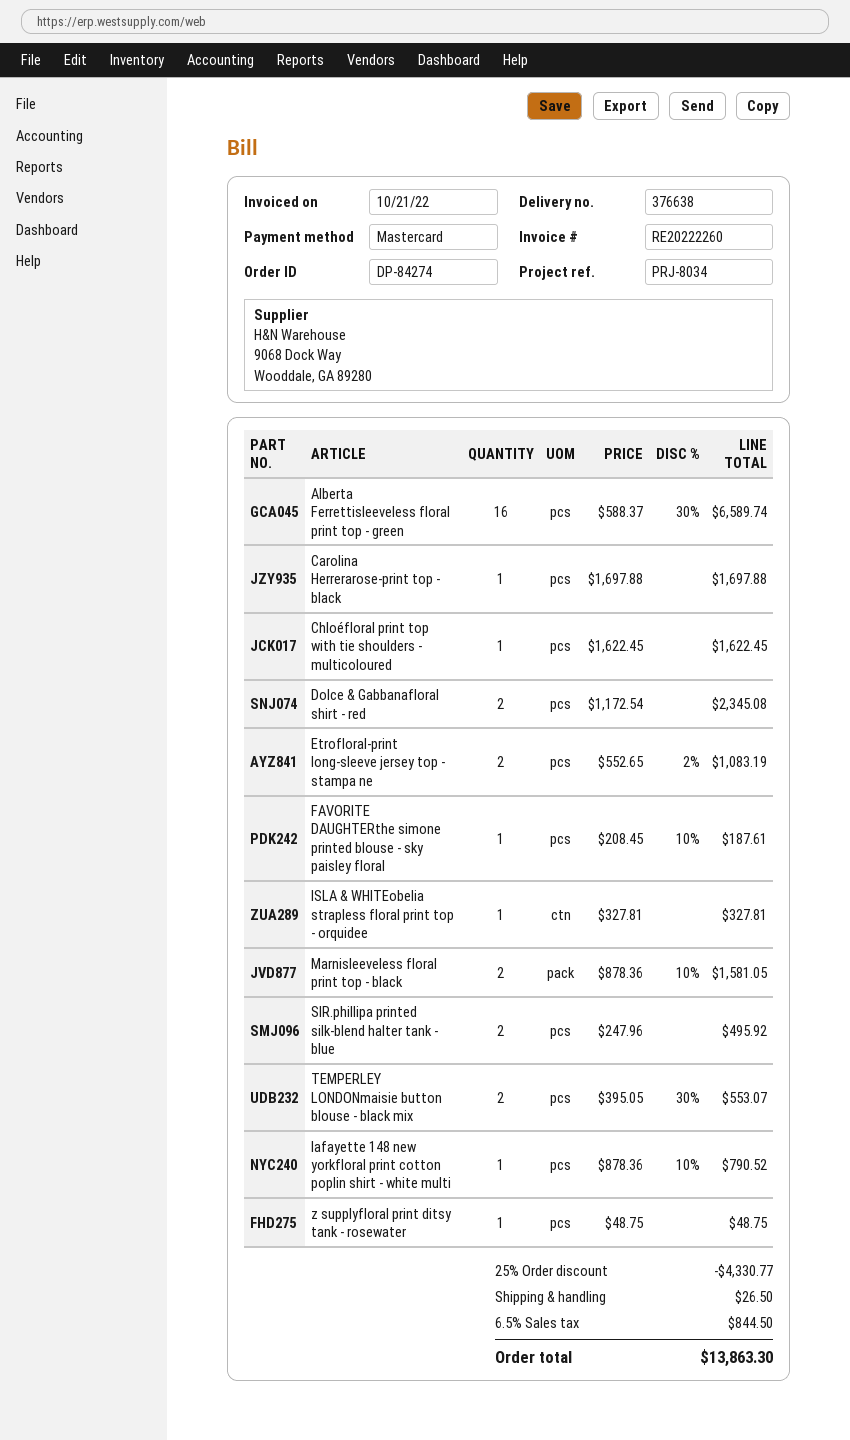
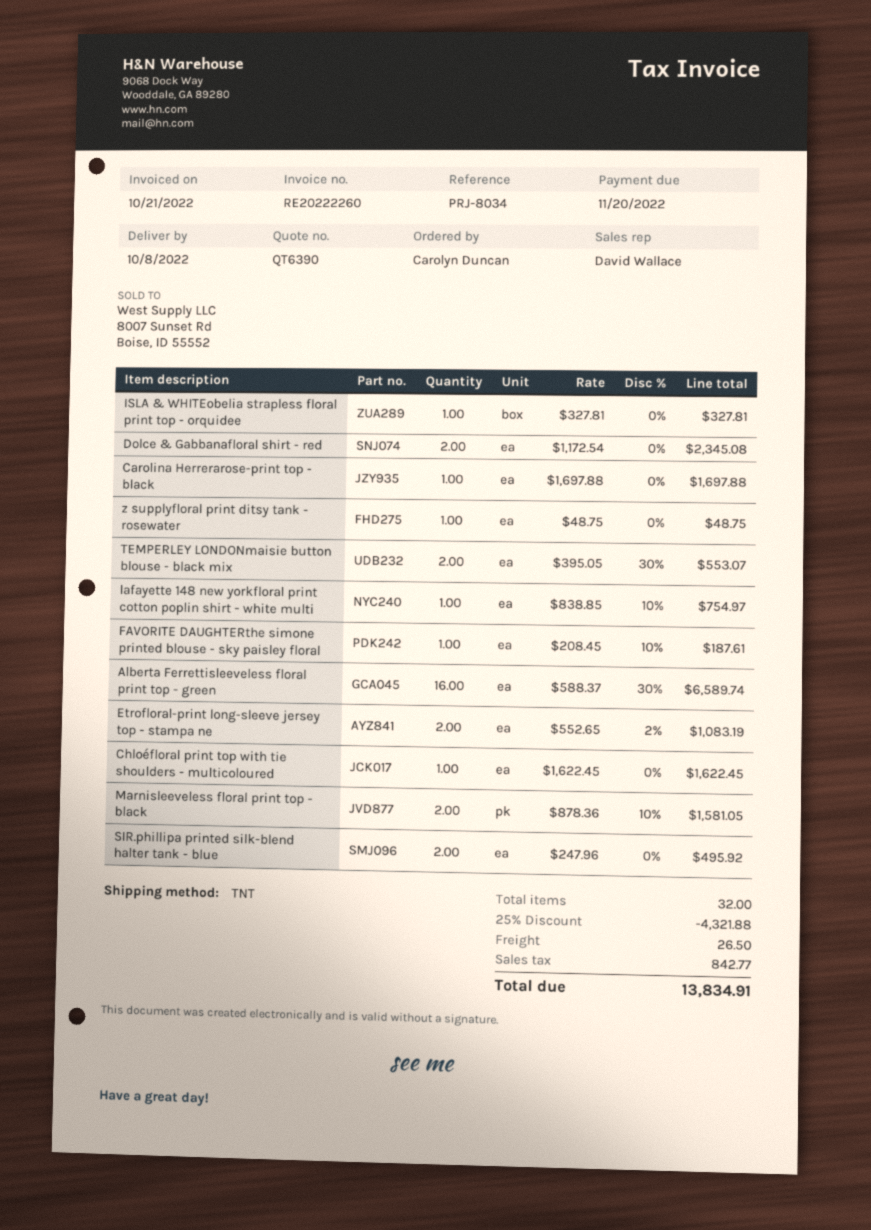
lafayette 148 new yorkfloral print cotton poplin shirt - white multi: 1 x 878.36 - 10% = 790.52 -> 1 x 838.85 - 10% = 754.97
discount: 25% = 4330.77 -> 25% = 4321.88
tax: 844.50 -> 842.77
total: 13863.30 -> 13834.91

